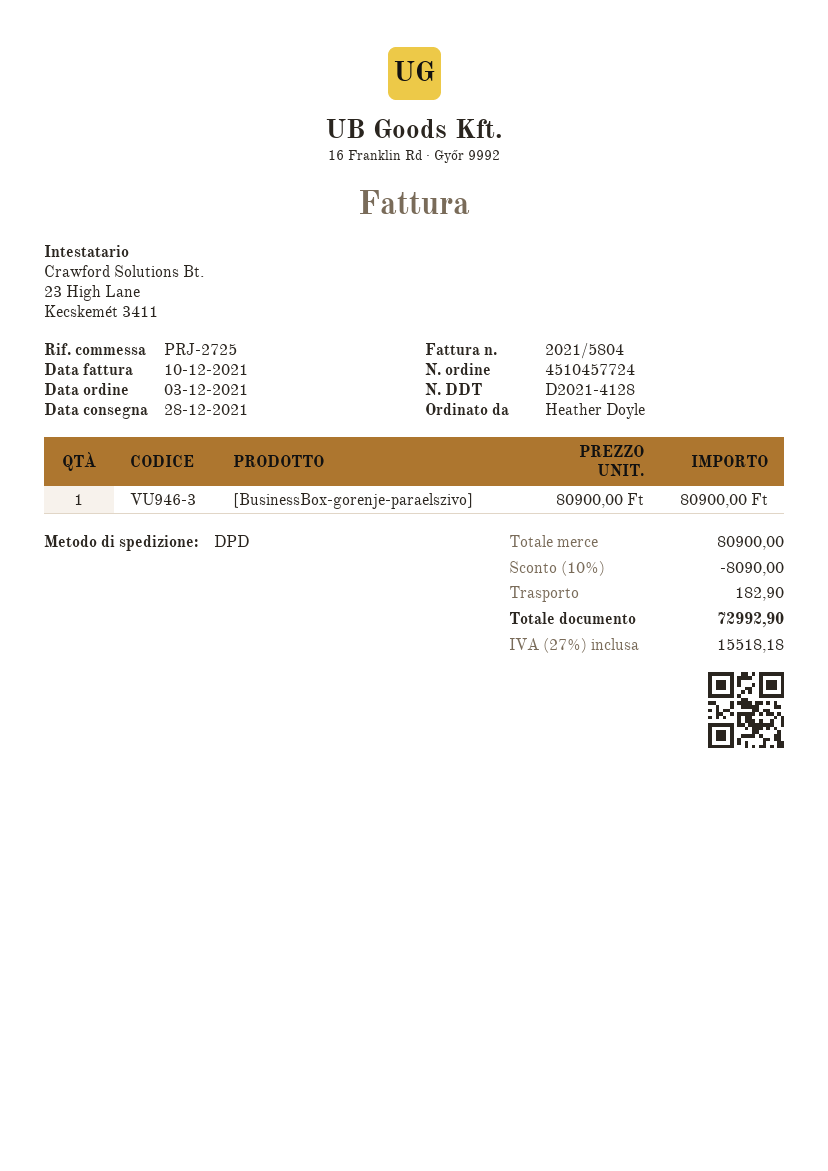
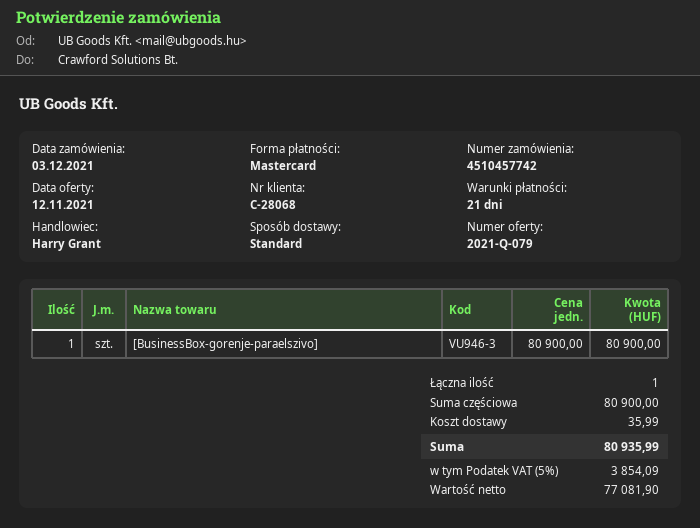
order number: 4510457724 -> 4510457742
shipping method: DPD -> standard
discount: 10% = 8090.00 -> none
shipping: 182.90 -> 35.99
tax: 27% = 15518.18 -> 5% = 3854.09
total: 72992.90 -> 80935.99

